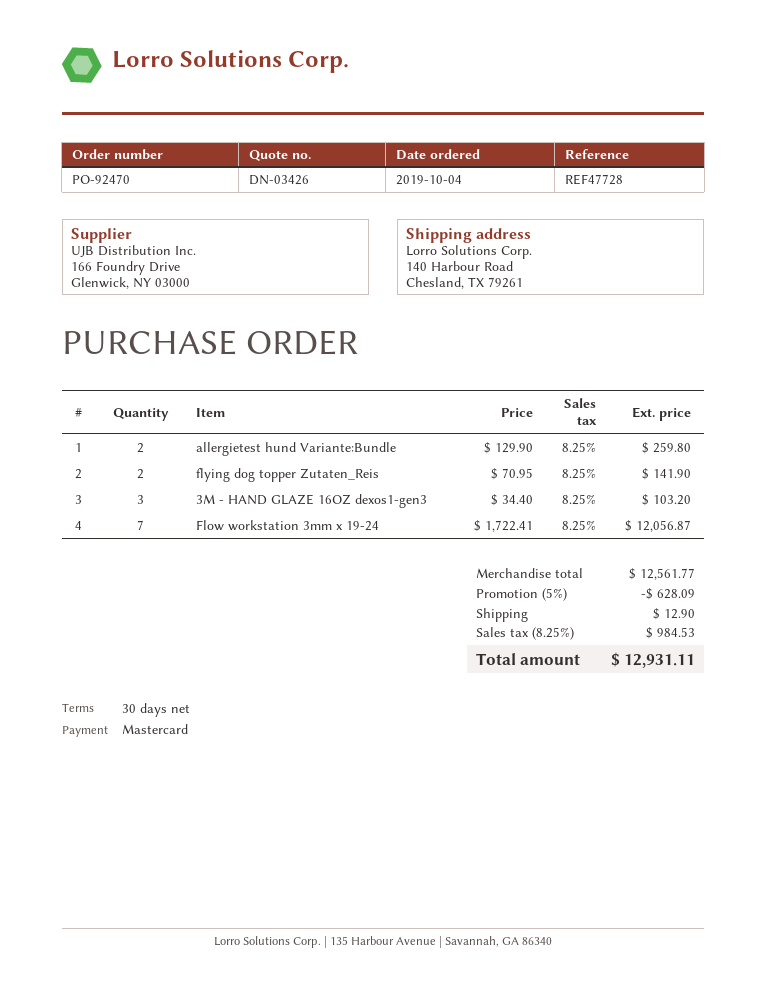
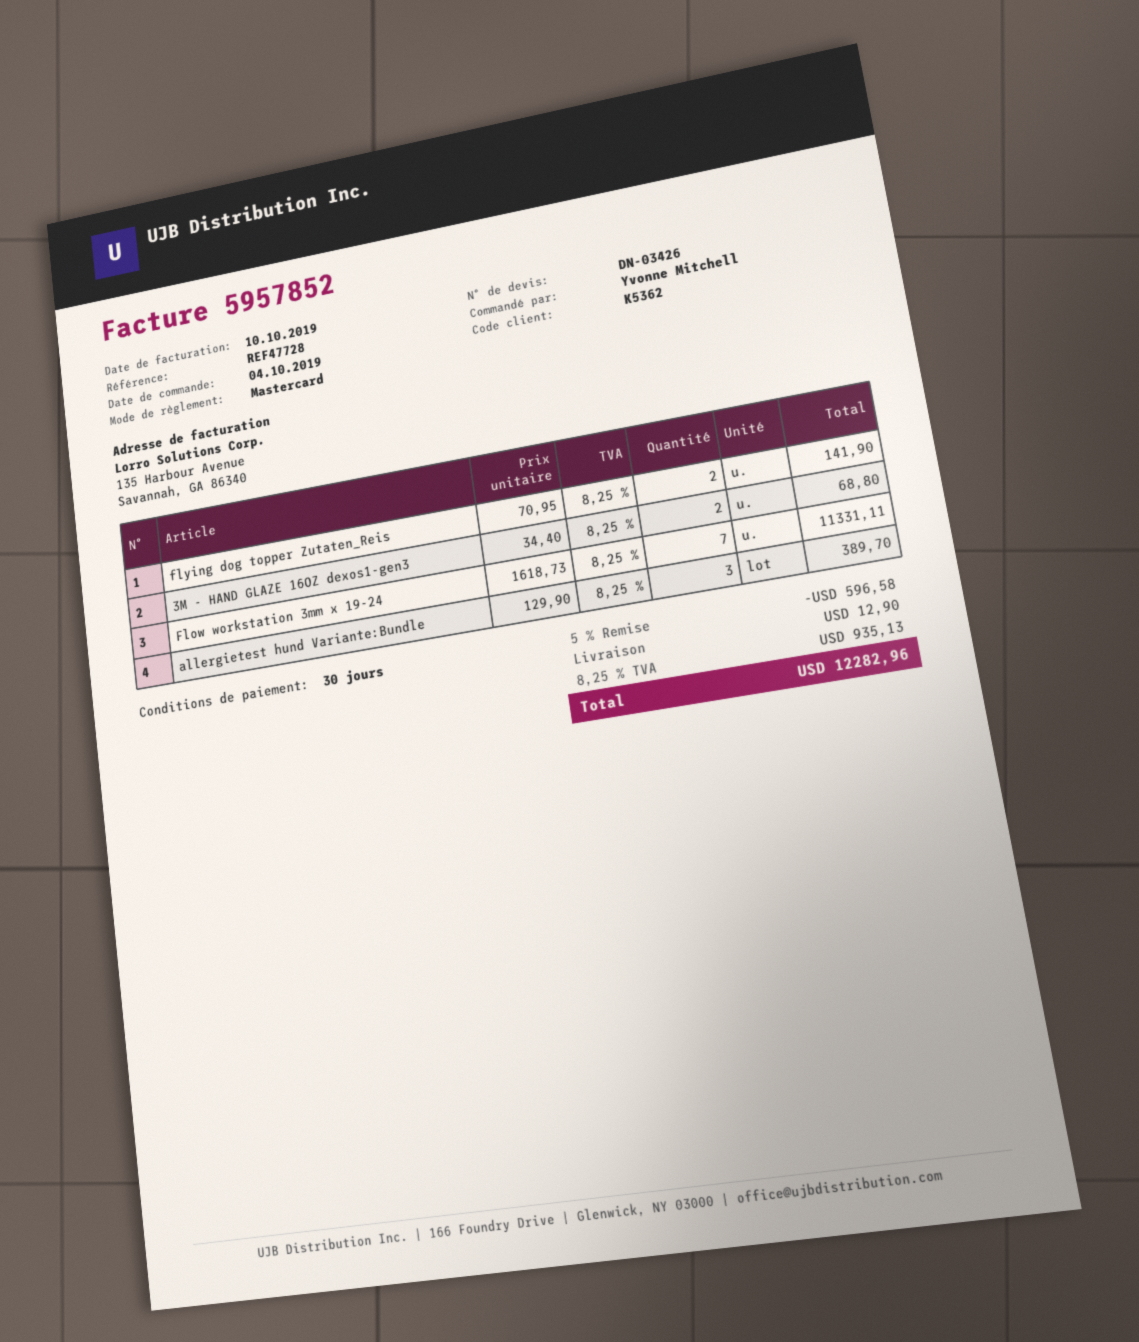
allergietest hund Variante:Bundle: 2 x 129.90 = 259.80 -> 3 x 129.90 = 389.70
3M - HAND GLAZE 16OZ dexos1-gen3: 3 x 34.40 = 103.20 -> 2 x 34.40 = 68.80
Flow workstation 3mm x 19-24: 7 x 1722.41 = 12056.87 -> 7 x 1618.73 = 11331.11
discount: 5% = 628.09 -> 5% = 596.58
tax: 8.25% = 984.53 -> 8.25% = 935.13
total: 12931.11 -> 12282.96

